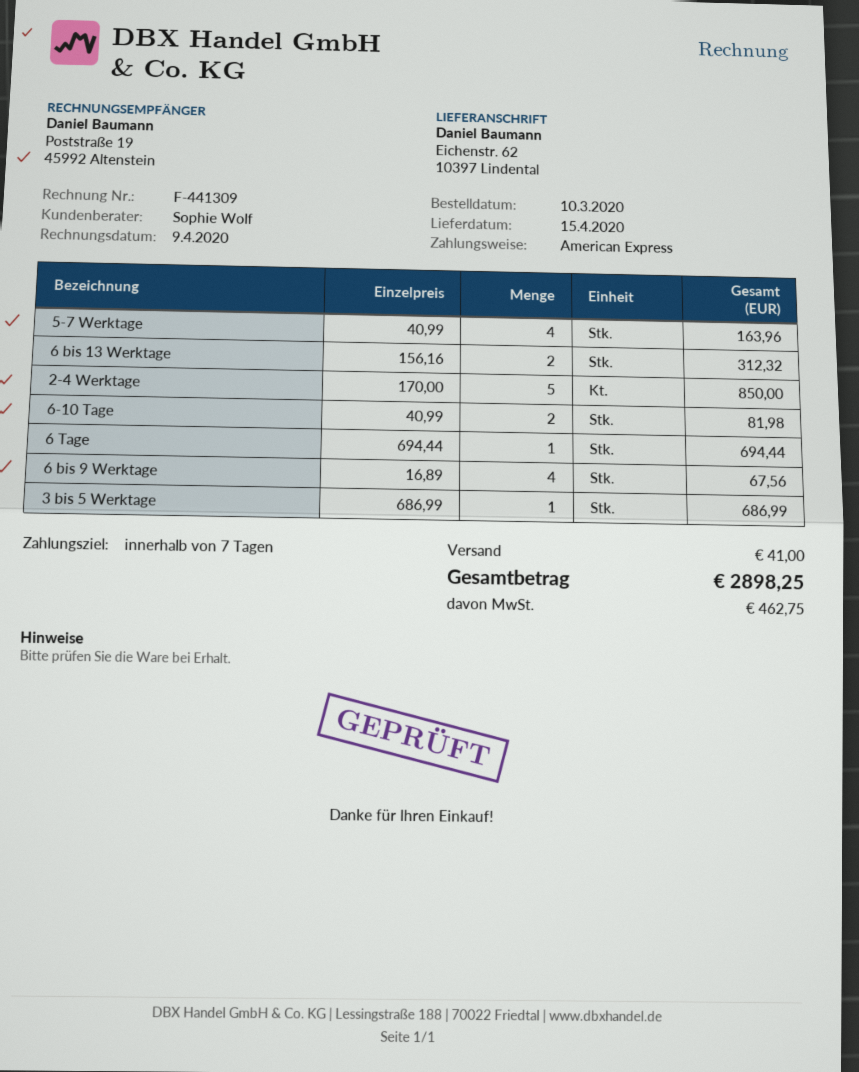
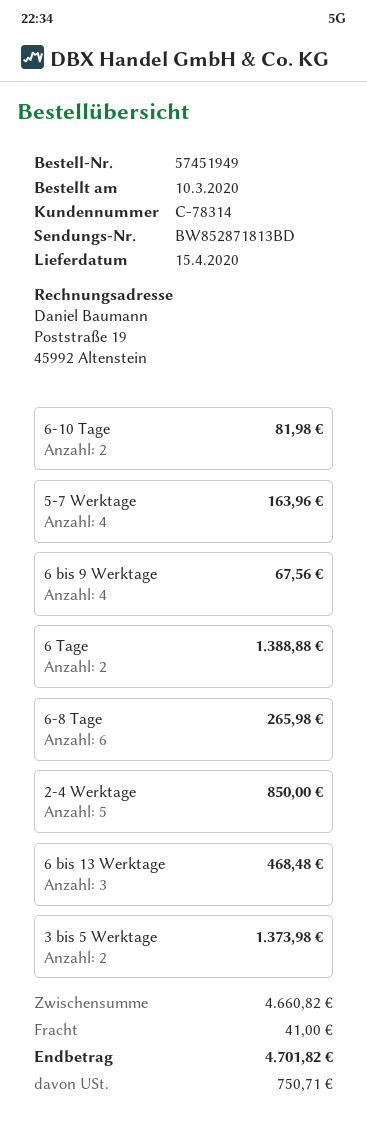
6 bis 13 Werktage: 2 for 312.32 -> 3 for 468.48
6 Tage: 1 for 694.44 -> 2 for 1388.88
3 bis 5 Werktage: 1 for 686.99 -> 2 for 1373.98
6-8 Tage: none -> 6 for 265.98
tax: 462.75 -> 750.71
total: 2898.25 -> 4701.82

